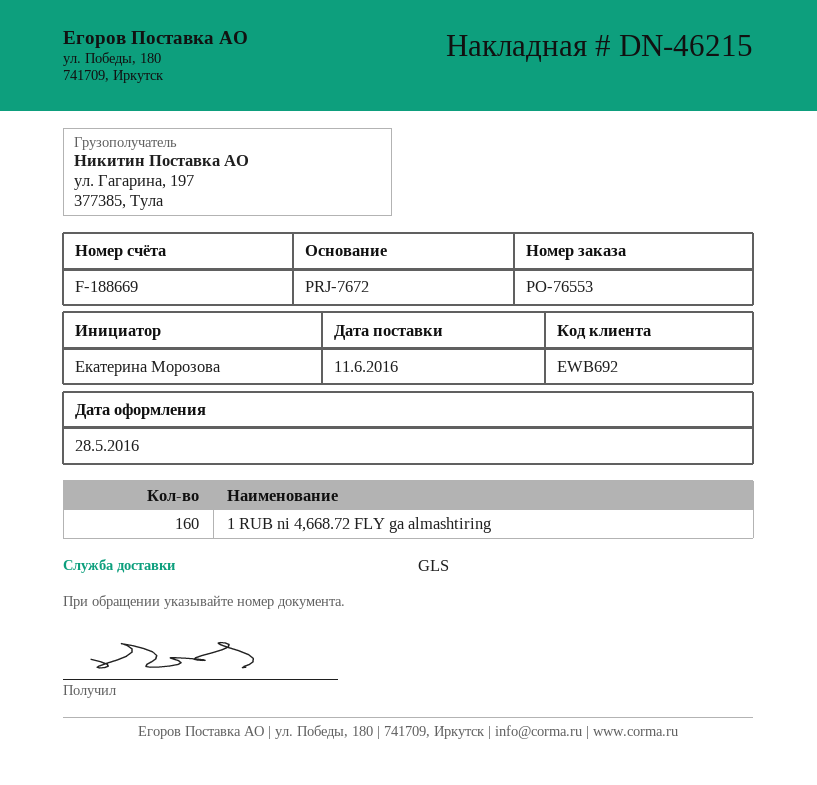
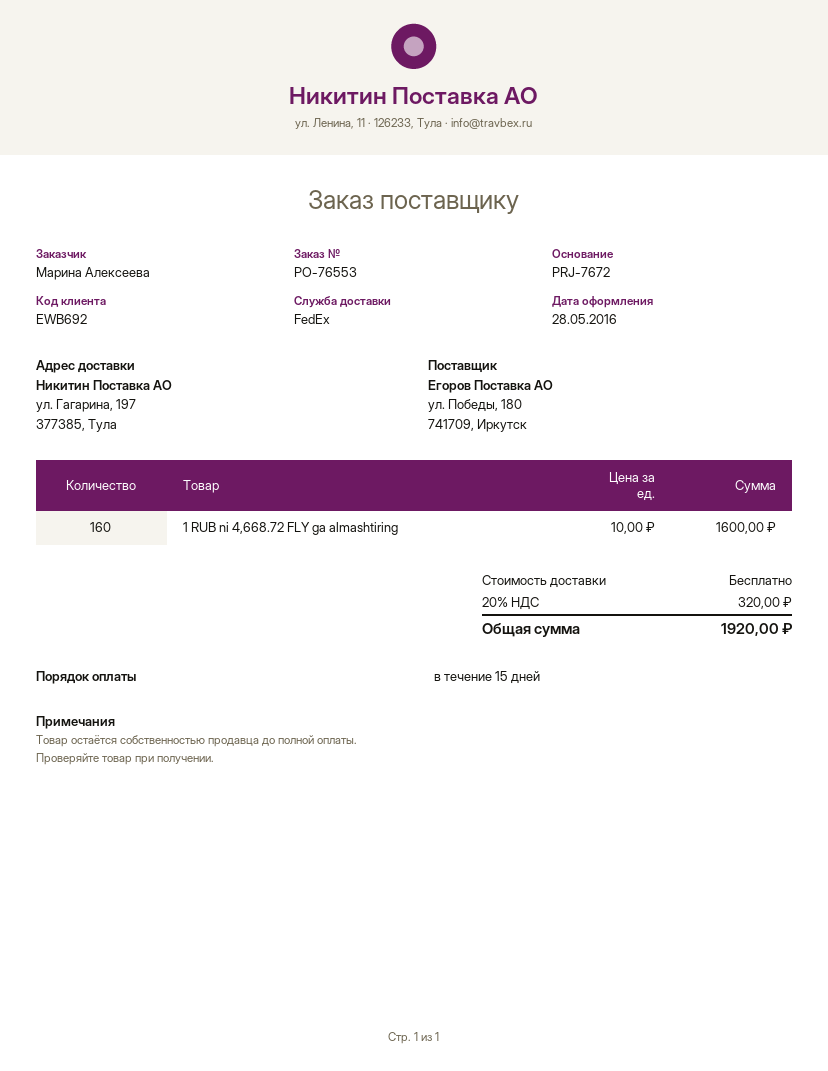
ordered by: Екатерина Морозова -> Марина Алексеева
shipping method: GLS -> FedEx

